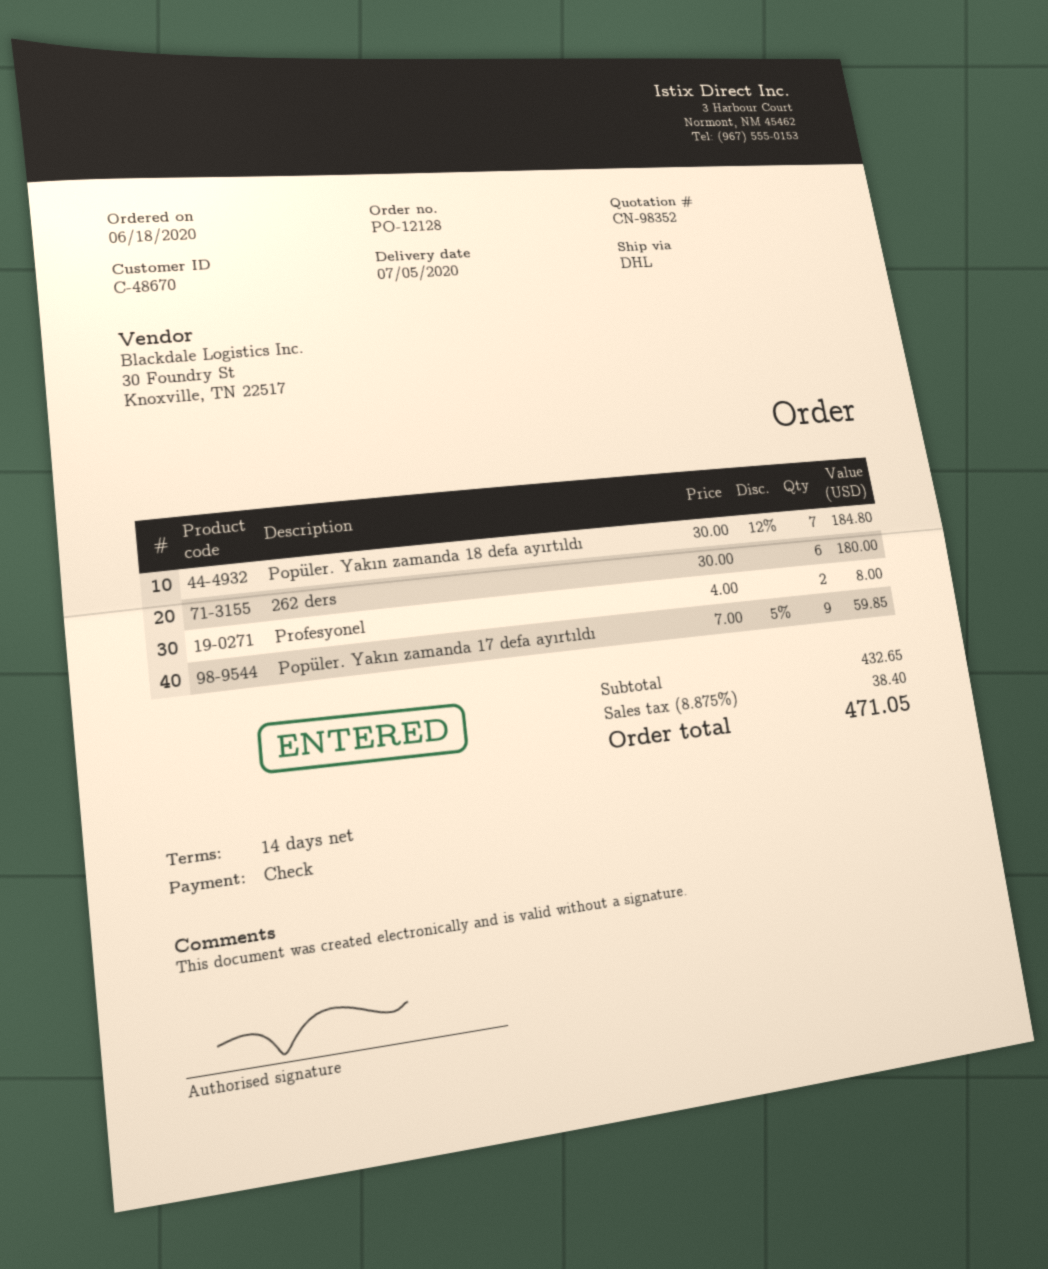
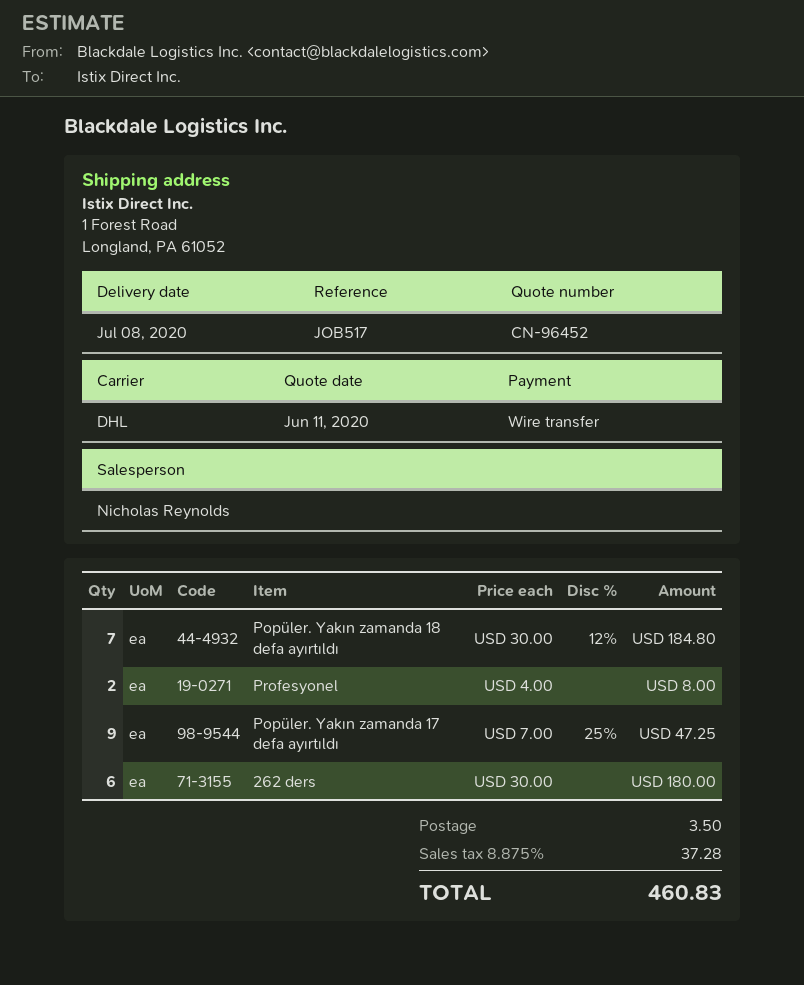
quote number: CN-98352 -> CN-96452
delivery date: 2020-07-05 -> 2020-07-08
payment method: cheque -> bank transfer
Popüler. Yakın zamanda 17 defa ayırtıldı: 9 x 7.00 - 5% = 59.85 -> 9 x 7.00 - 25% = 47.25
shipping: none -> 3.50
tax: 8.875% = 38.40 -> 8.875% = 37.28
total: 471.05 -> 460.83

